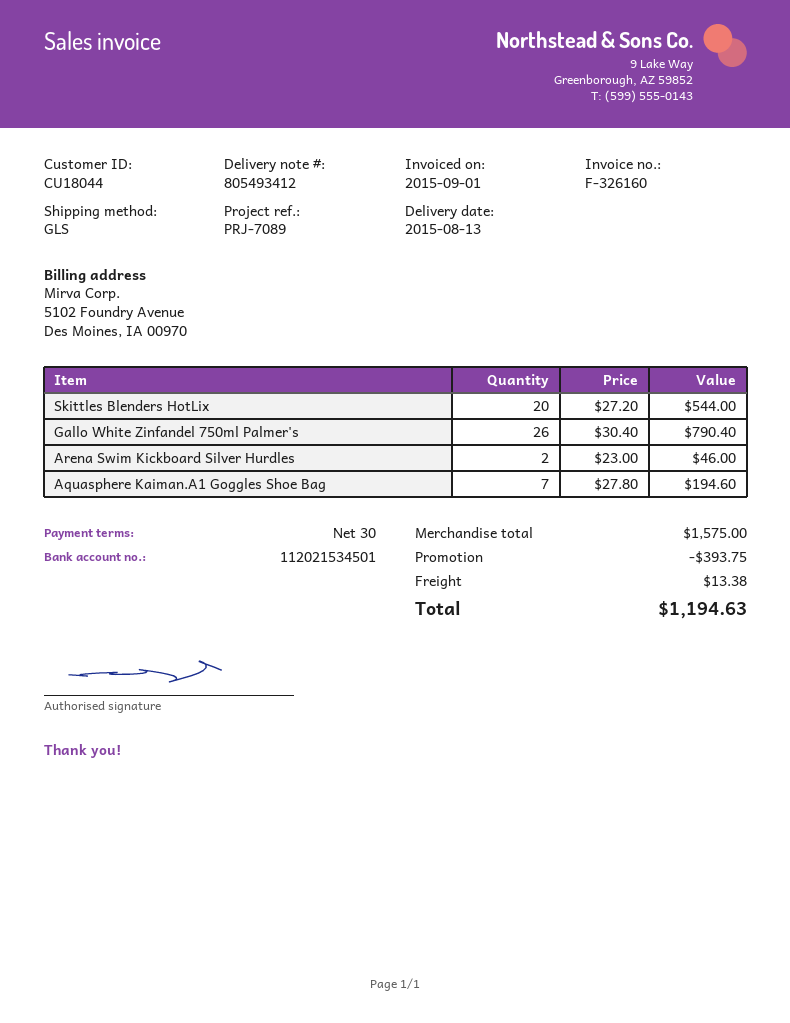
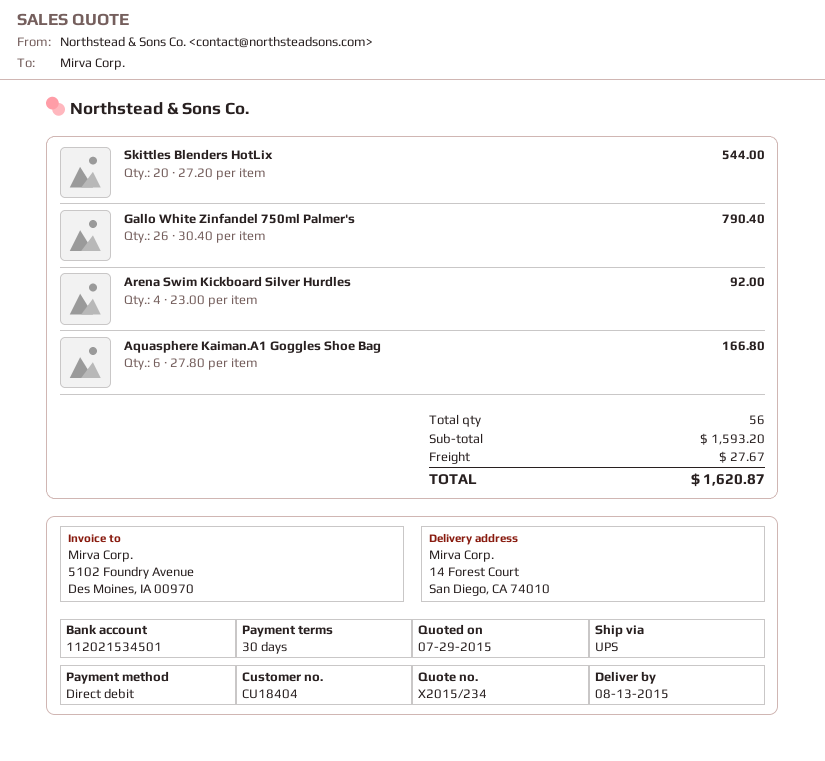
customer number: CU18044 -> CU18404
shipping method: GLS -> UPS
Arena Swim Kickboard Silver Hurdles: 2 x 23.00 = 46.00 -> 4 x 23.00 = 92.00
Aquasphere Kaiman.A1 Goggles Shoe Bag: 7 x 27.80 = 194.60 -> 6 x 27.80 = 166.80
subtotal: 1575.00 -> 1593.20
discount: 393.75 -> none
shipping: 13.38 -> 27.67
total: 1194.63 -> 1620.87

